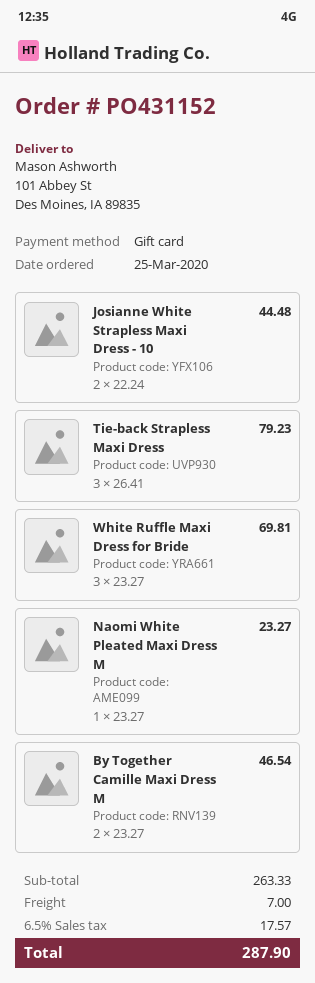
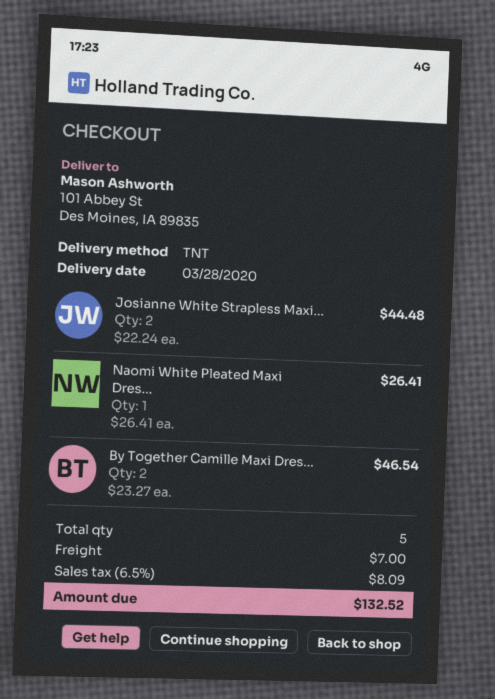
Tie-back Strapless Maxi Dress: 3 x 26.41 = 79.23 -> none
White Ruffle Maxi Dress for Bride: 3 x 23.27 = 69.81 -> none
Naomi White Pleated Maxi Dress M: 1 x 23.27 = 23.27 -> 1 x 26.41 = 26.41
tax: 6.5% = 17.57 -> 6.5% = 8.09
total: 287.90 -> 132.52

